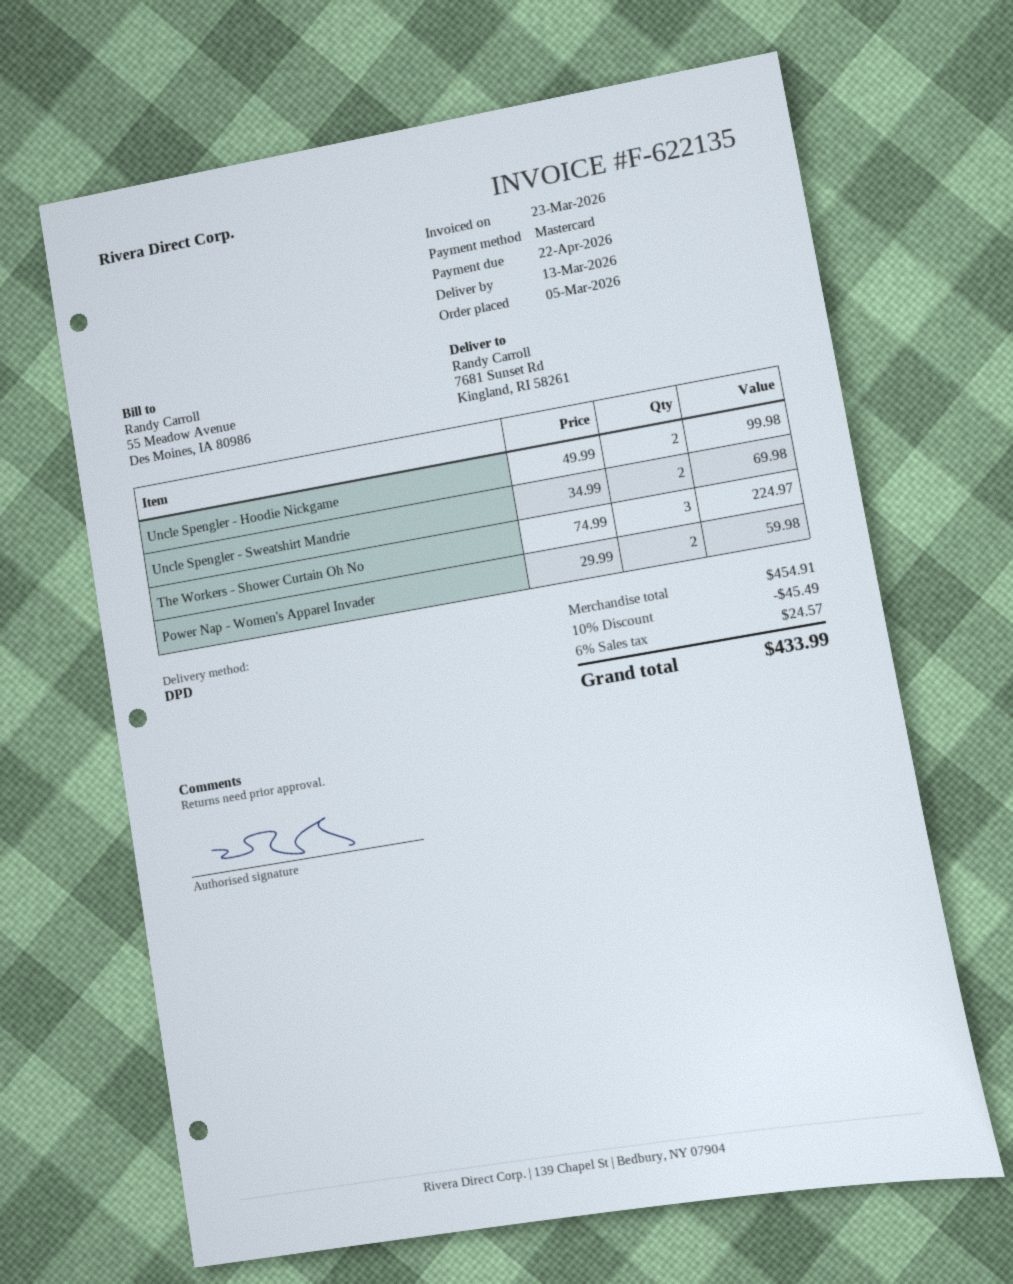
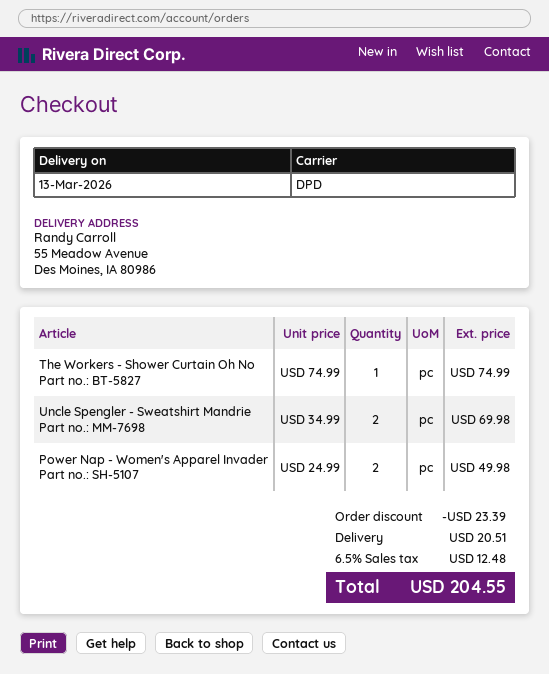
ship to: 7681 Sunset Rd, Kingland, RI 58261 -> 55 Meadow Avenue, Des Moines, IA 80986
Uncle Spengler - Hoodie Nickgame: 2 x 49.99 = 99.98 -> none
The Workers - Shower Curtain Oh No: 3 x 74.99 = 224.97 -> 1 x 74.99 = 74.99
Power Nap - Women's Apparel Invader: 2 x 29.99 = 59.98 -> 2 x 24.99 = 49.98
discount: 45.49 -> 23.39
shipping: none -> 20.51
tax: 6% = 24.57 -> 6.5% = 12.48
total: 433.99 -> 204.55

